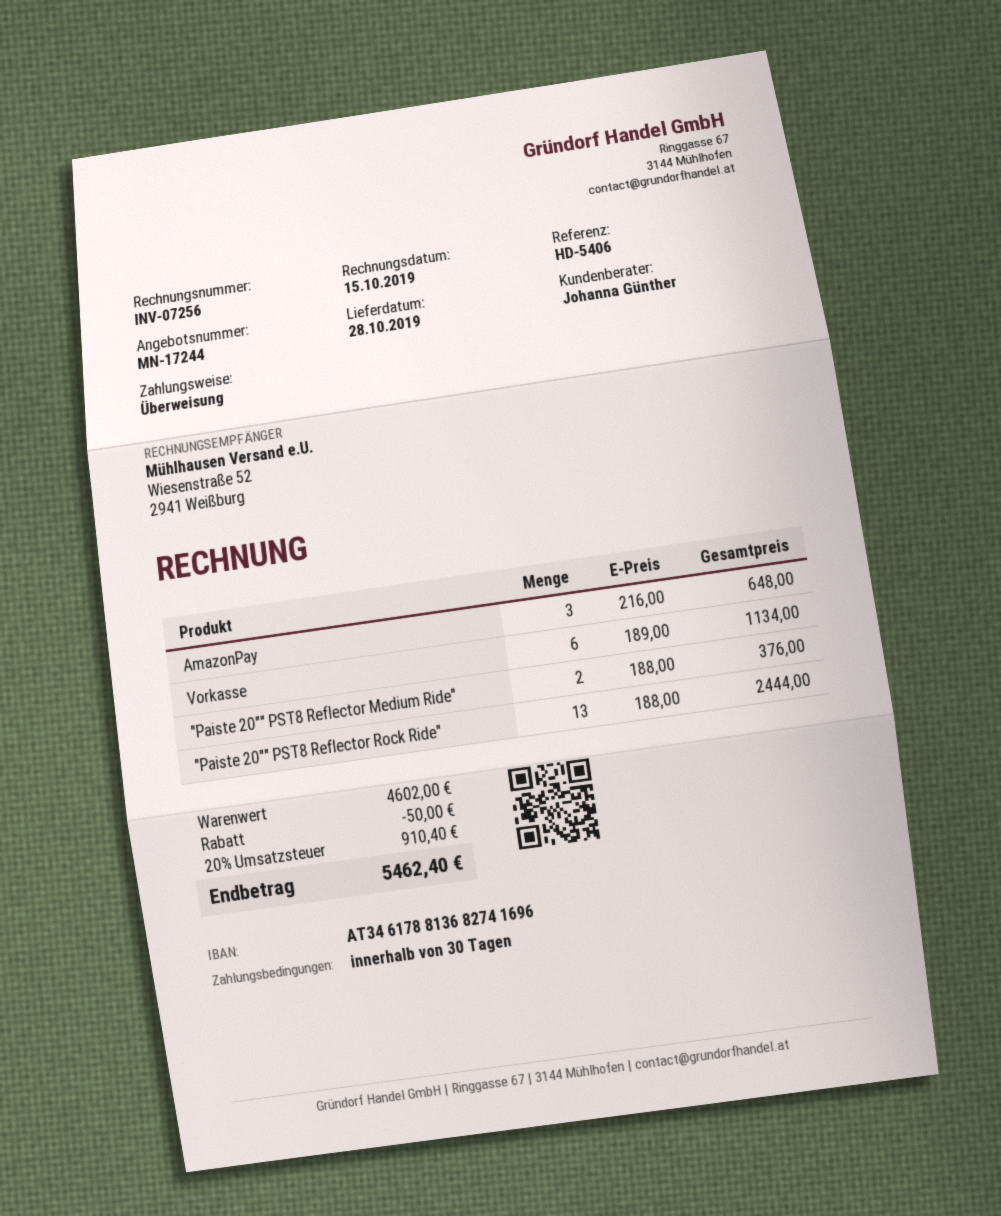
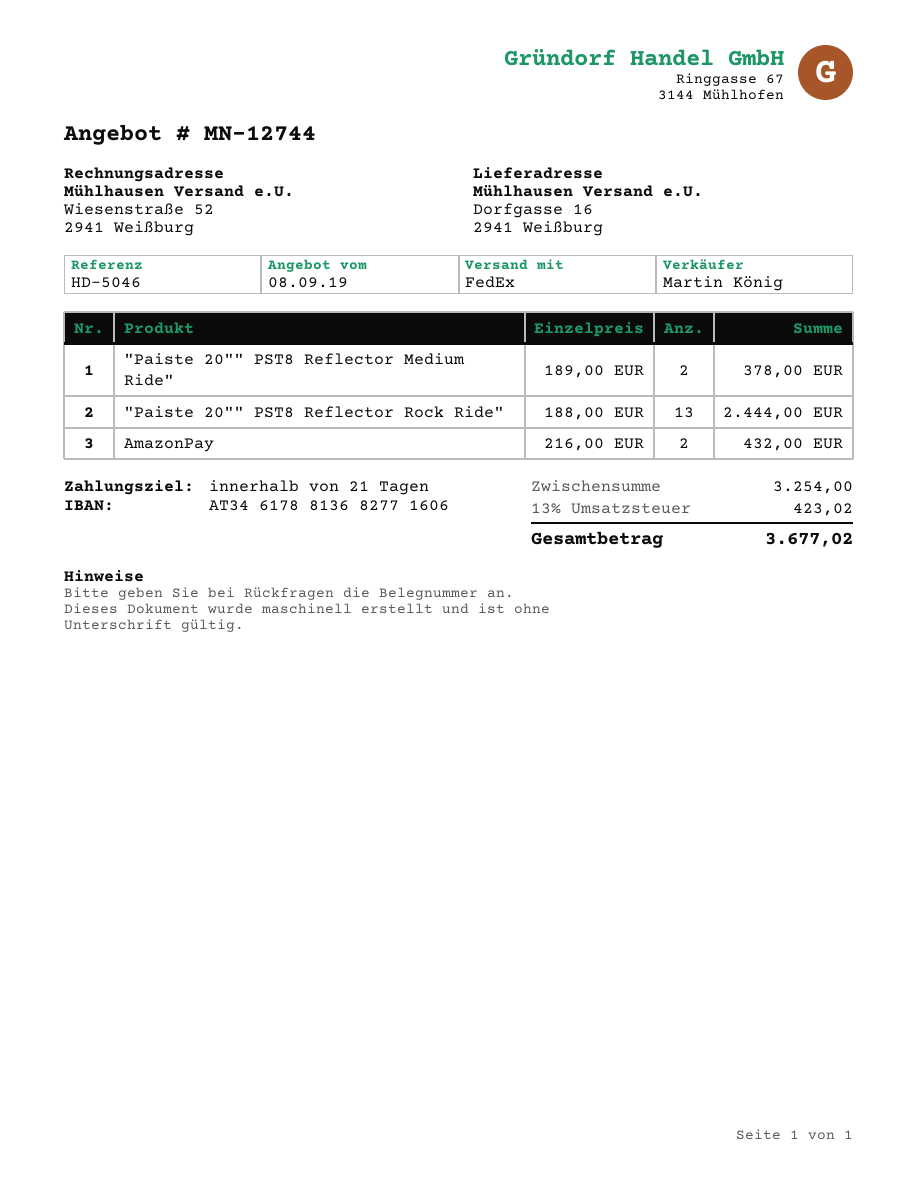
quote number: MN-17244 -> MN-12744
payment terms: 30 days -> 21 days
reference: HD-5406 -> HD-5046
sales rep: Johanna Günther -> Martin König
bank account: AT346178813682741696 -> AT346178813682771606
AmazonPay: 3 x 216.00 = 648.00 -> 2 x 216.00 = 432.00
Vorkasse: 6 x 189.00 = 1134.00 -> none
"Paiste 20"" PST8 Reflector Medium Ride": 2 x 188.00 = 376.00 -> 2 x 189.00 = 378.00
subtotal: 4602.00 -> 3254.00
discount: 50.00 -> none
tax: 20% = 910.40 -> 13% = 423.02
total: 5462.40 -> 3677.02

